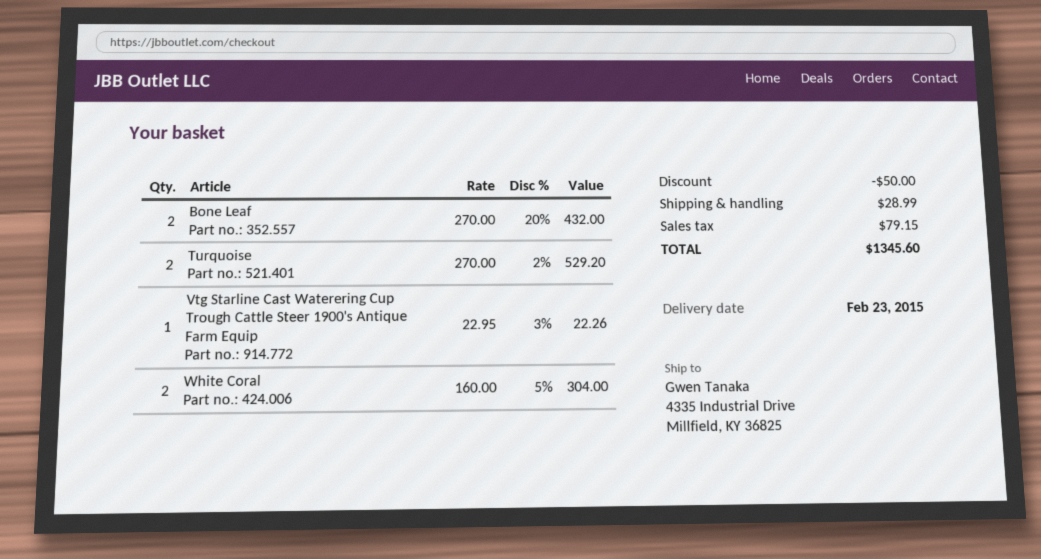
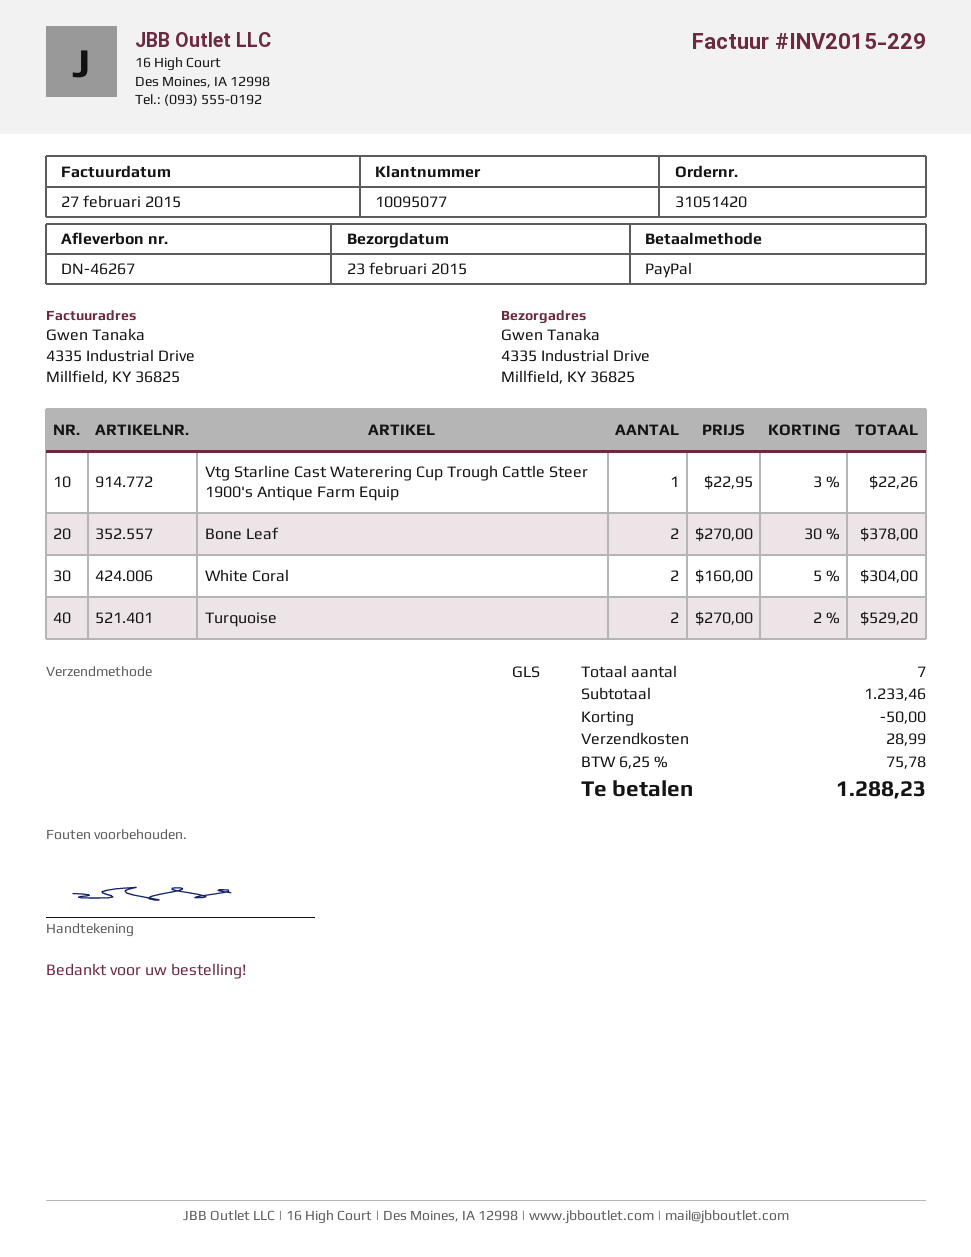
Bone Leaf: 2 x 270.00 - 20% = 432.00 -> 2 x 270.00 - 30% = 378.00
tax: 79.15 -> 75.78
total: 1345.60 -> 1288.23

